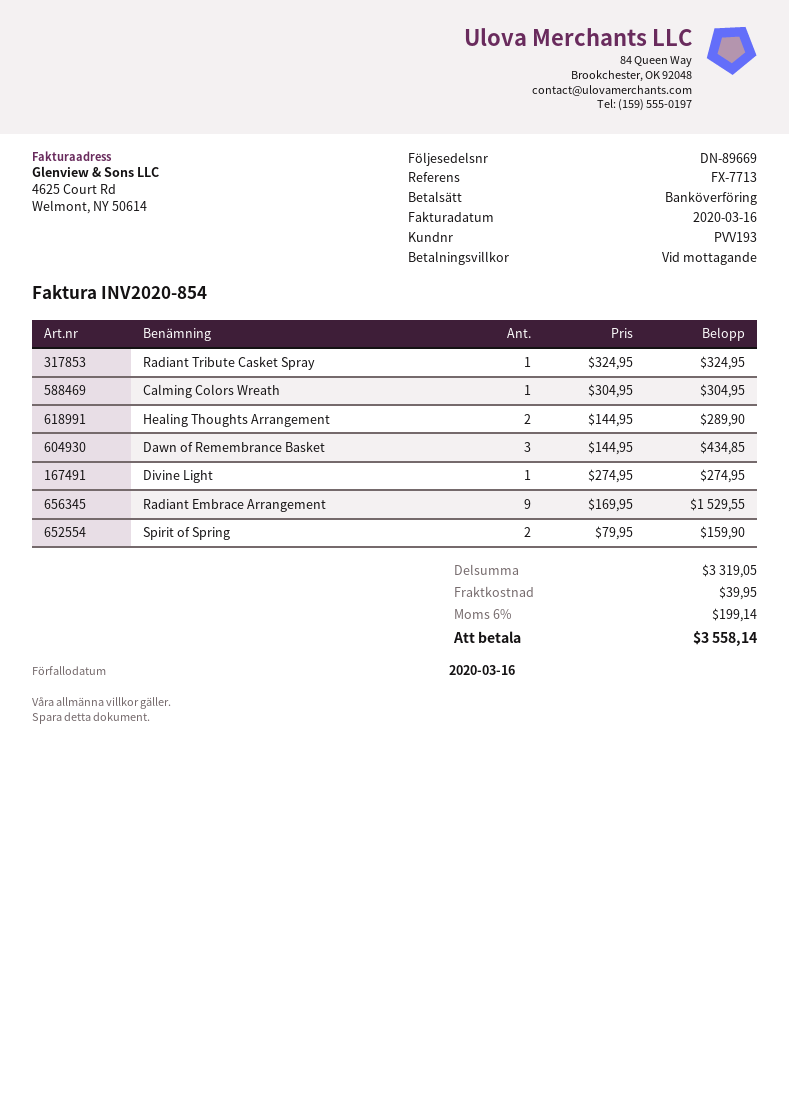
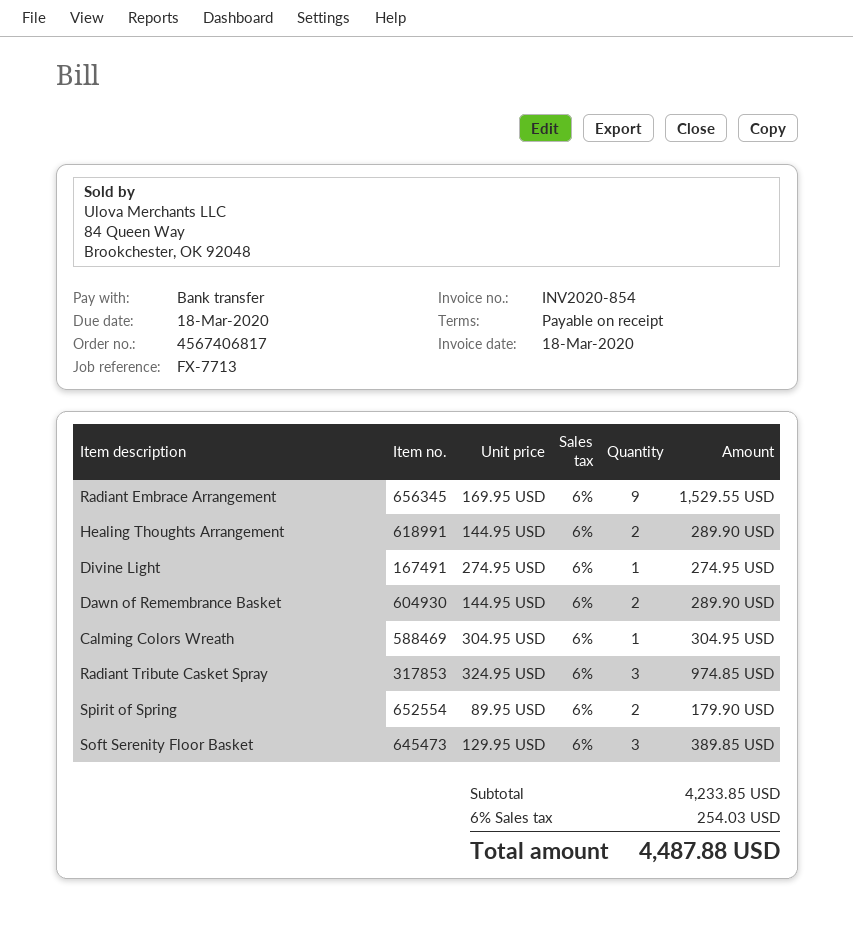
invoice date: 2020-03-16 -> 2020-03-18
due date: 2020-03-16 -> 2020-03-18
Radiant Tribute Casket Spray: 1 x 324.95 = 324.95 -> 3 x 324.95 = 974.85
Dawn of Remembrance Basket: 3 x 144.95 = 434.85 -> 2 x 144.95 = 289.90
Spirit of Spring: 2 x 79.95 = 159.90 -> 2 x 89.95 = 179.90
Soft Serenity Floor Basket: none -> 3 x 129.95 = 389.85
subtotal: 3319.05 -> 4233.85
shipping: 39.95 -> none
tax: 6% = 199.14 -> 6% = 254.03
total: 3558.14 -> 4487.88

